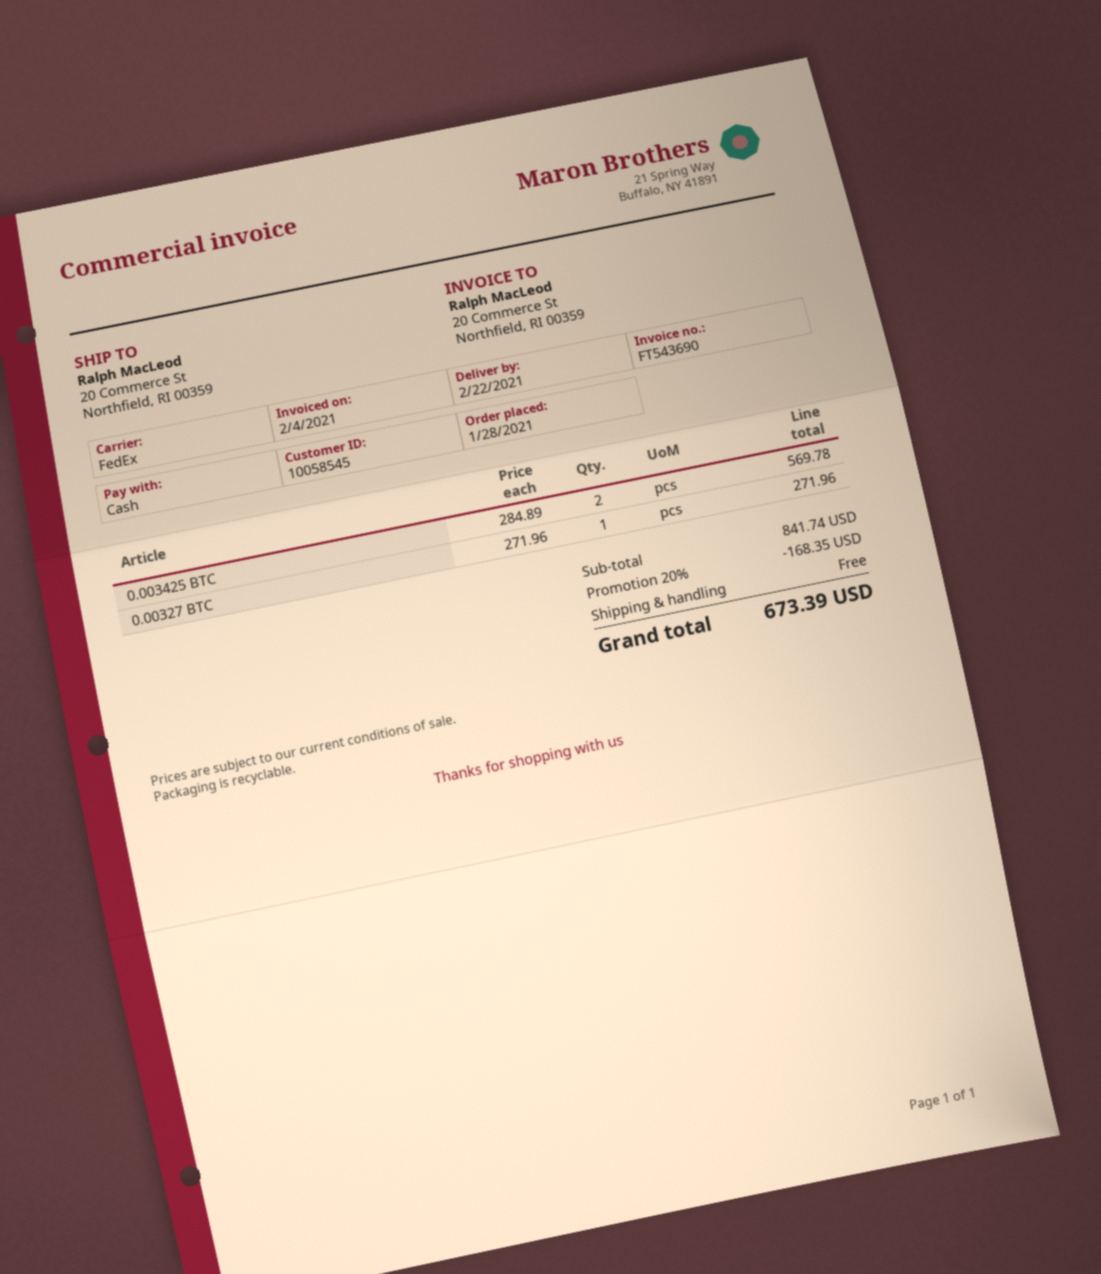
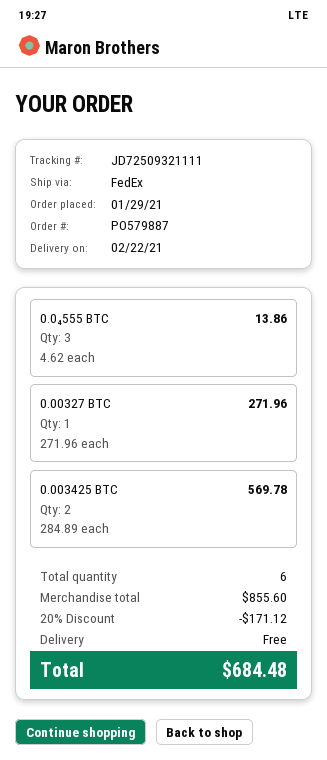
order date: 2021-01-28 -> 2021-01-29
0.0₄555 BTC: none -> 3 x 4.62 = 13.86
subtotal: 841.74 -> 855.60
discount: 20% = 168.35 -> 20% = 171.12
total: 673.39 -> 684.48

